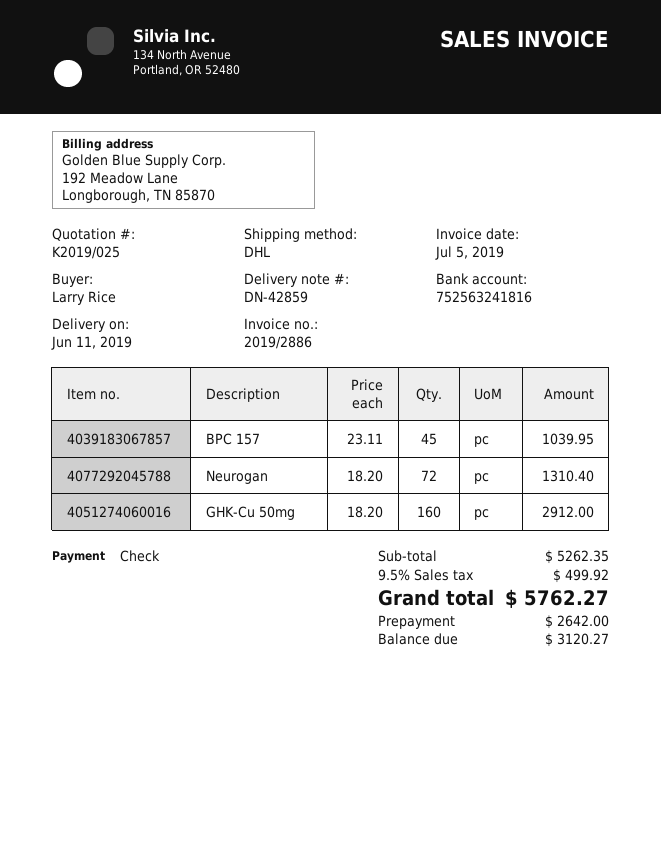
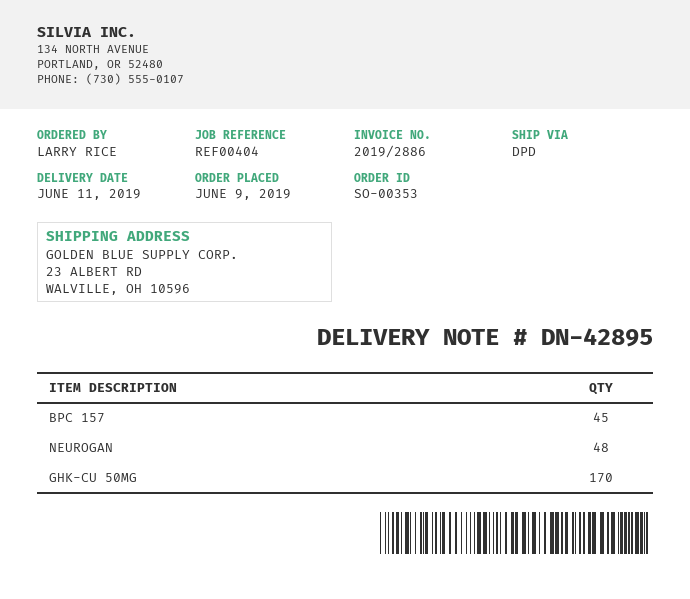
delivery note number: DN-42859 -> DN-42895
shipping method: DHL -> DPD
Neurogan: 72 -> 48
GHK-Cu 50mg: 160 -> 170

